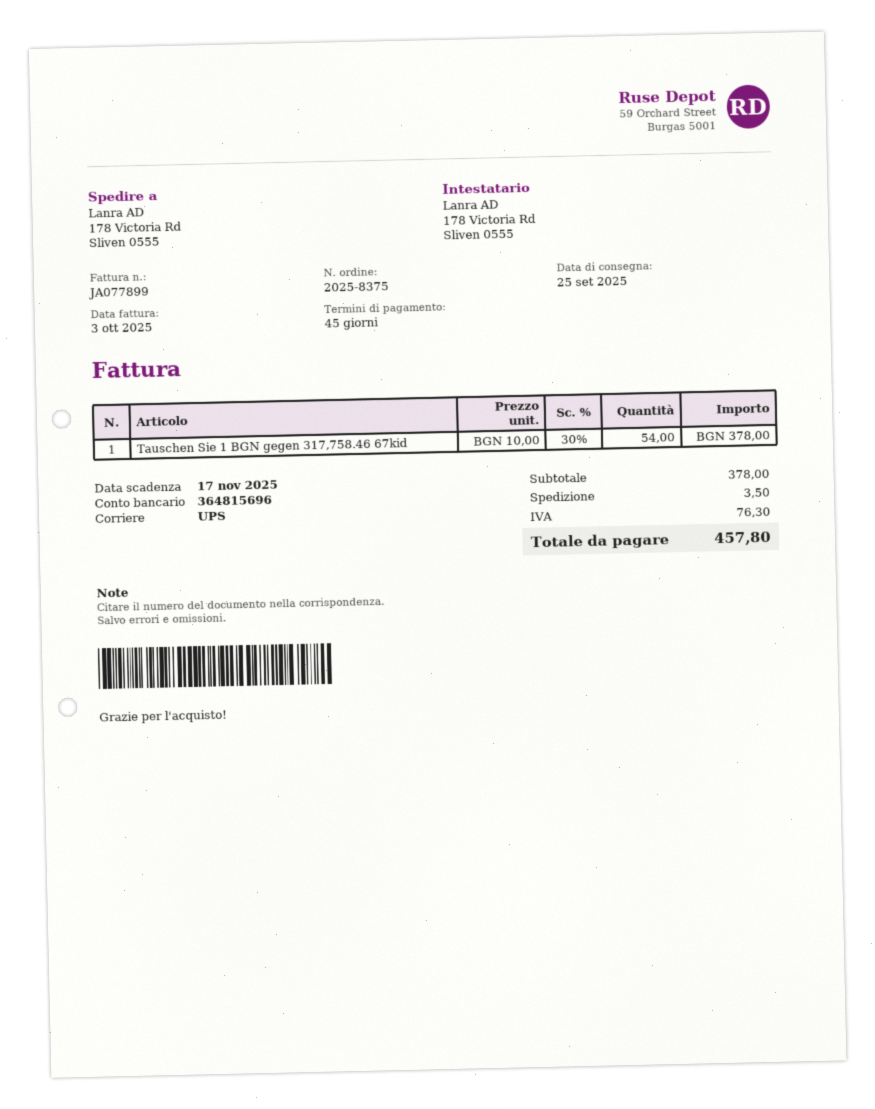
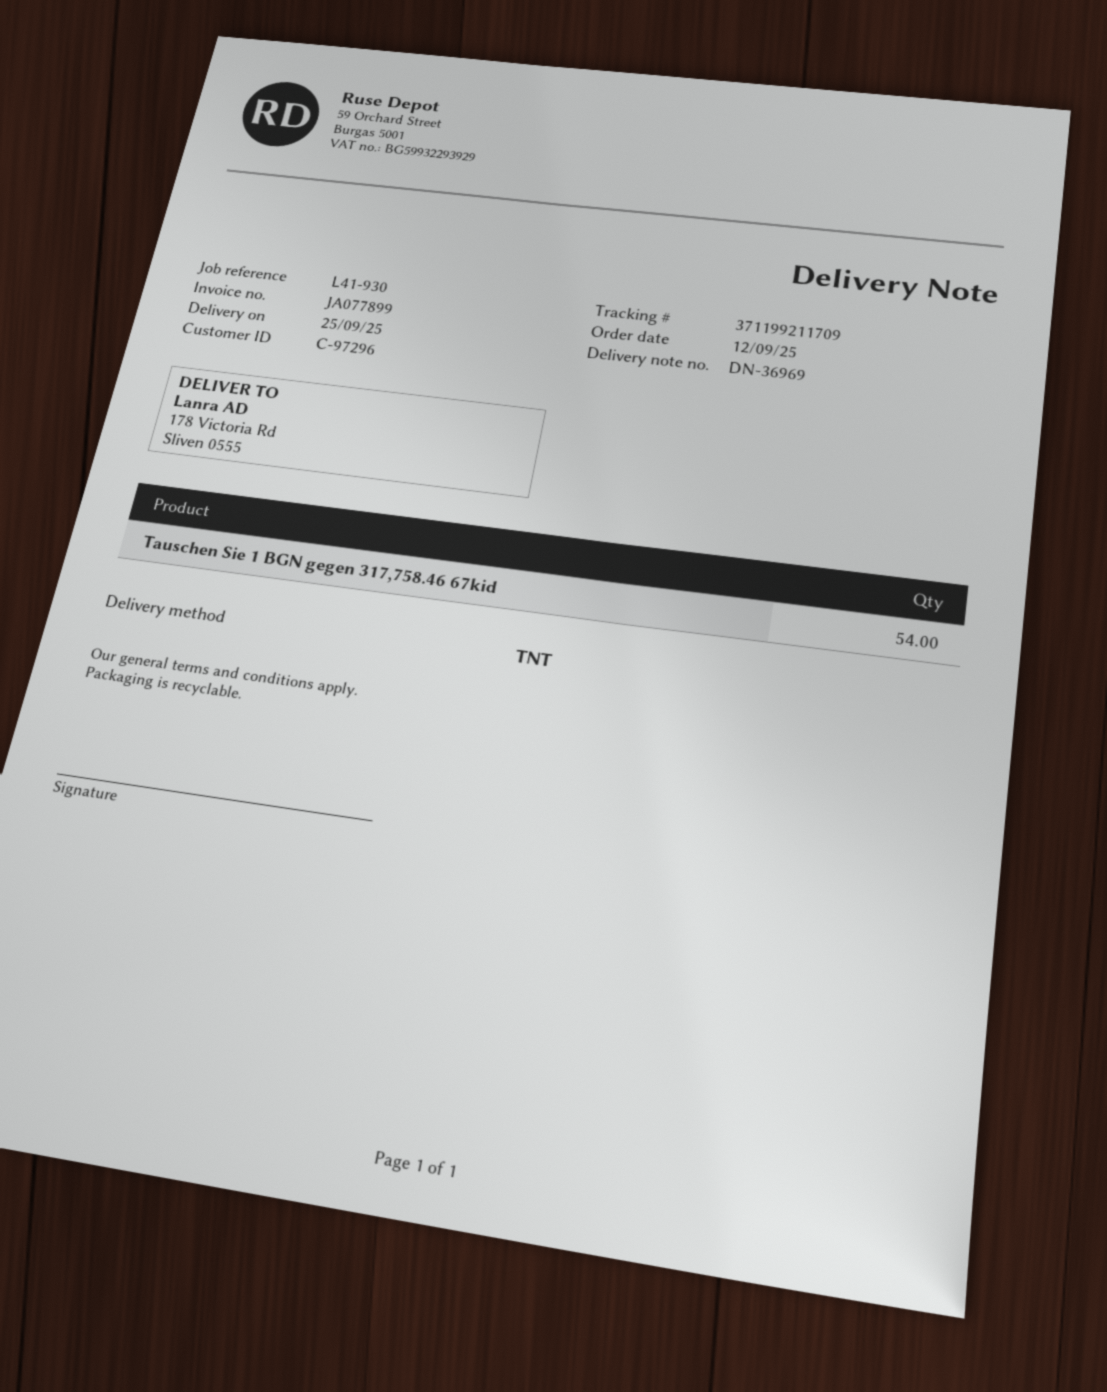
shipping method: UPS -> TNT

